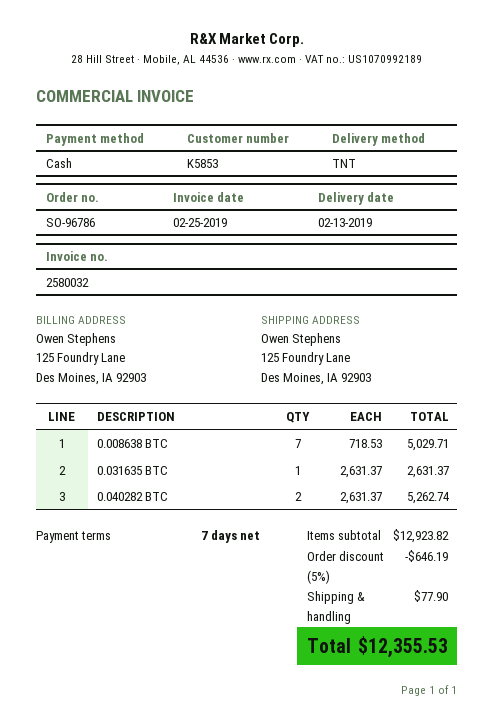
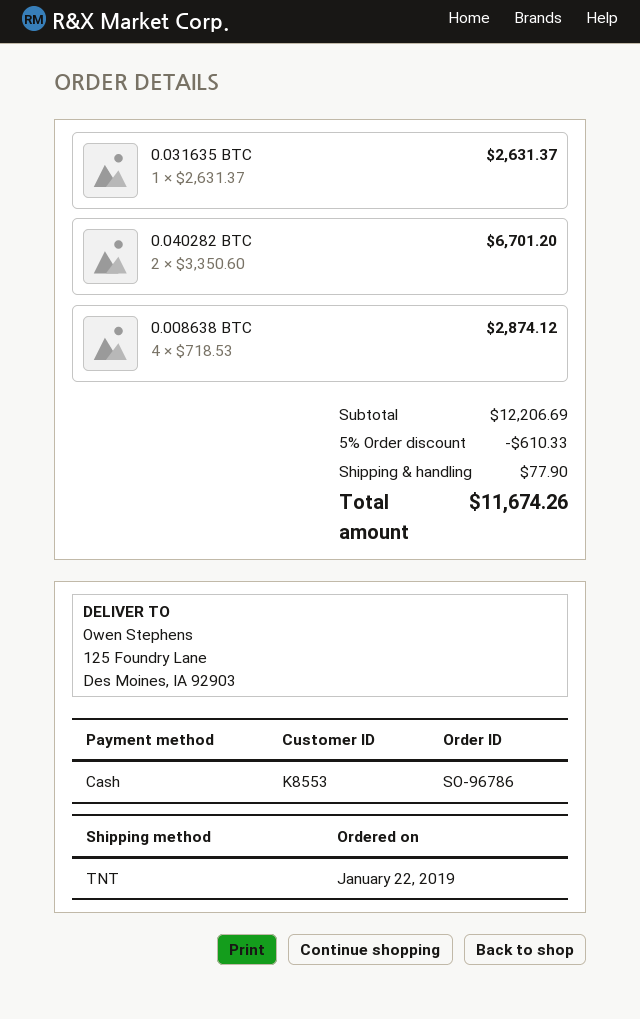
customer number: K5853 -> K8553
0.008638 BTC: 7 x 718.53 = 5029.71 -> 4 x 718.53 = 2874.12
0.040282 BTC: 2 x 2631.37 = 5262.74 -> 2 x 3350.60 = 6701.20
subtotal: 12923.82 -> 12206.69
discount: 5% = 646.19 -> 5% = 610.33
total: 12355.53 -> 11674.26

